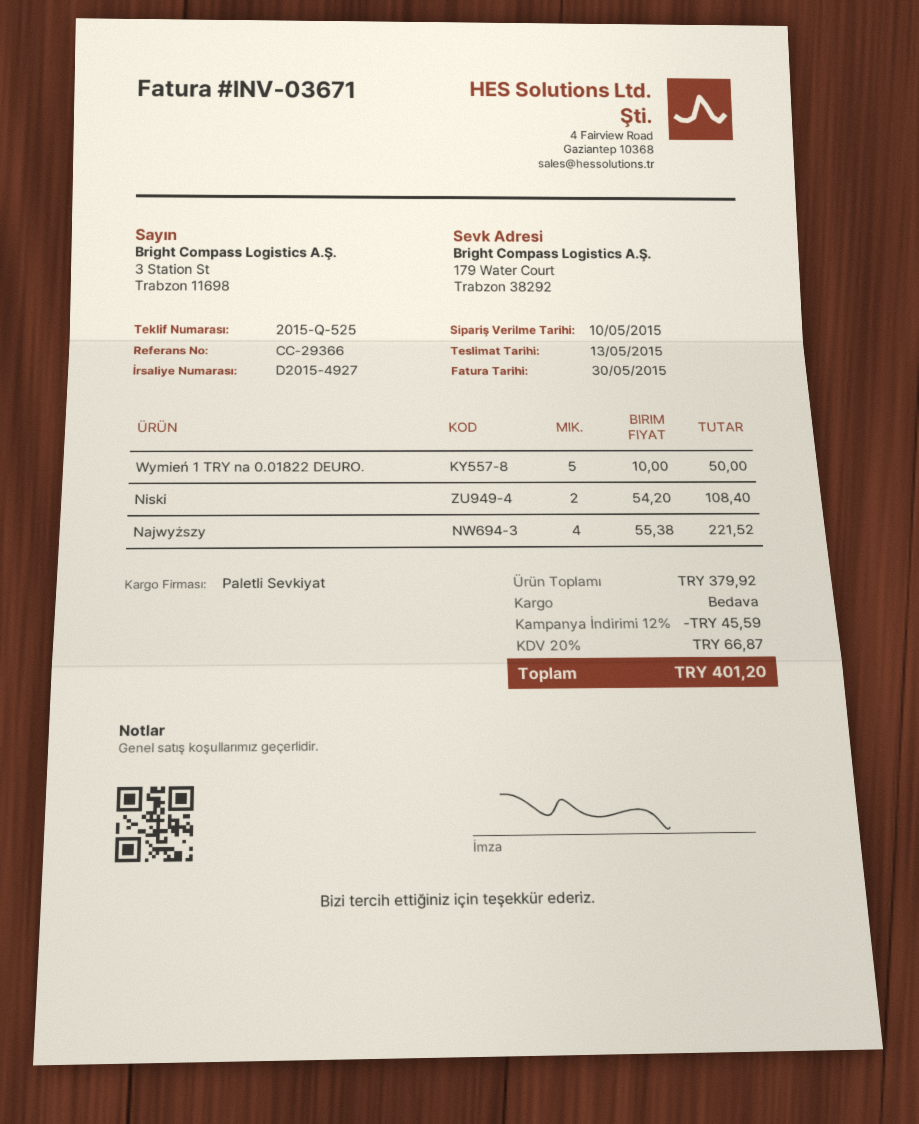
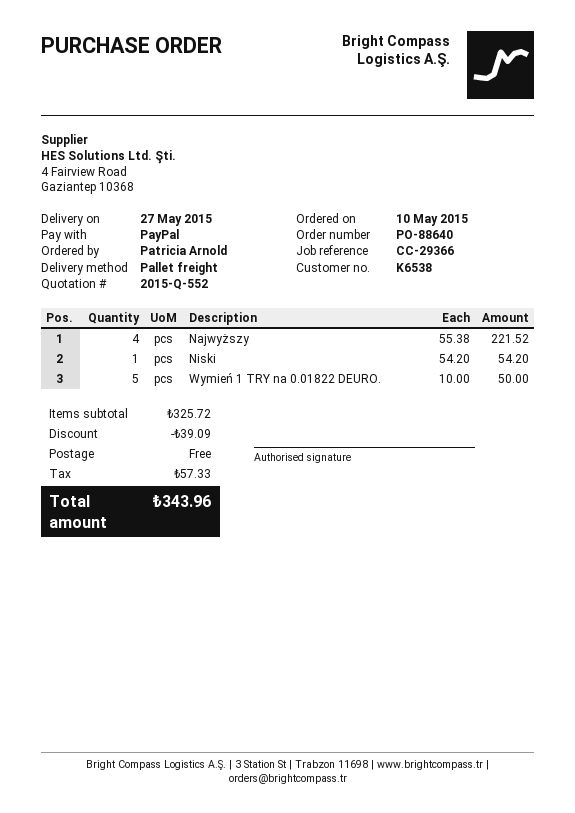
quote number: 2015-Q-525 -> 2015-Q-552
delivery date: 2015-05-13 -> 2015-05-27
Niski: 2 x 54.20 = 108.40 -> 1 x 54.20 = 54.20
subtotal: 379.92 -> 325.72
discount: 45.59 -> 39.09
tax: 66.87 -> 57.33
total: 401.20 -> 343.96

